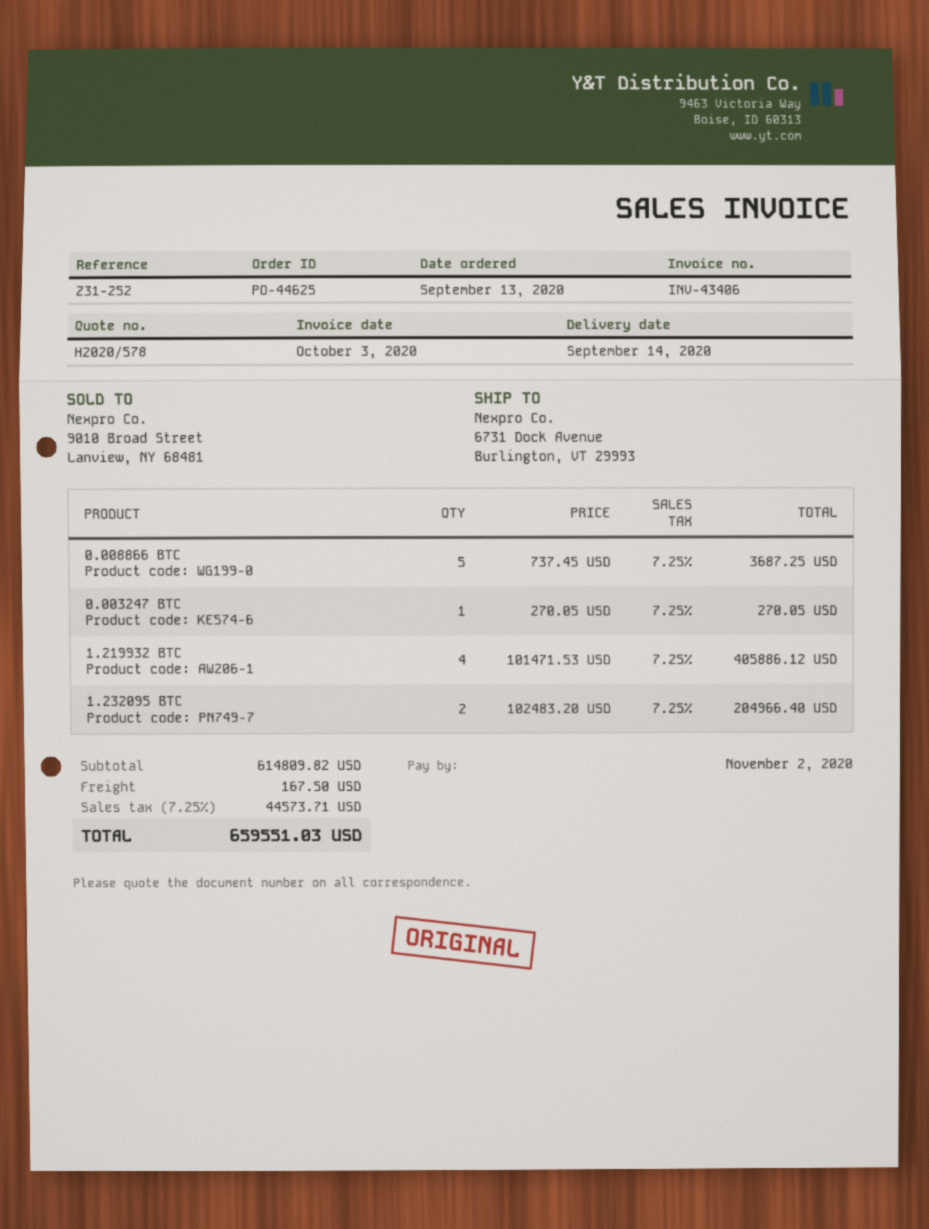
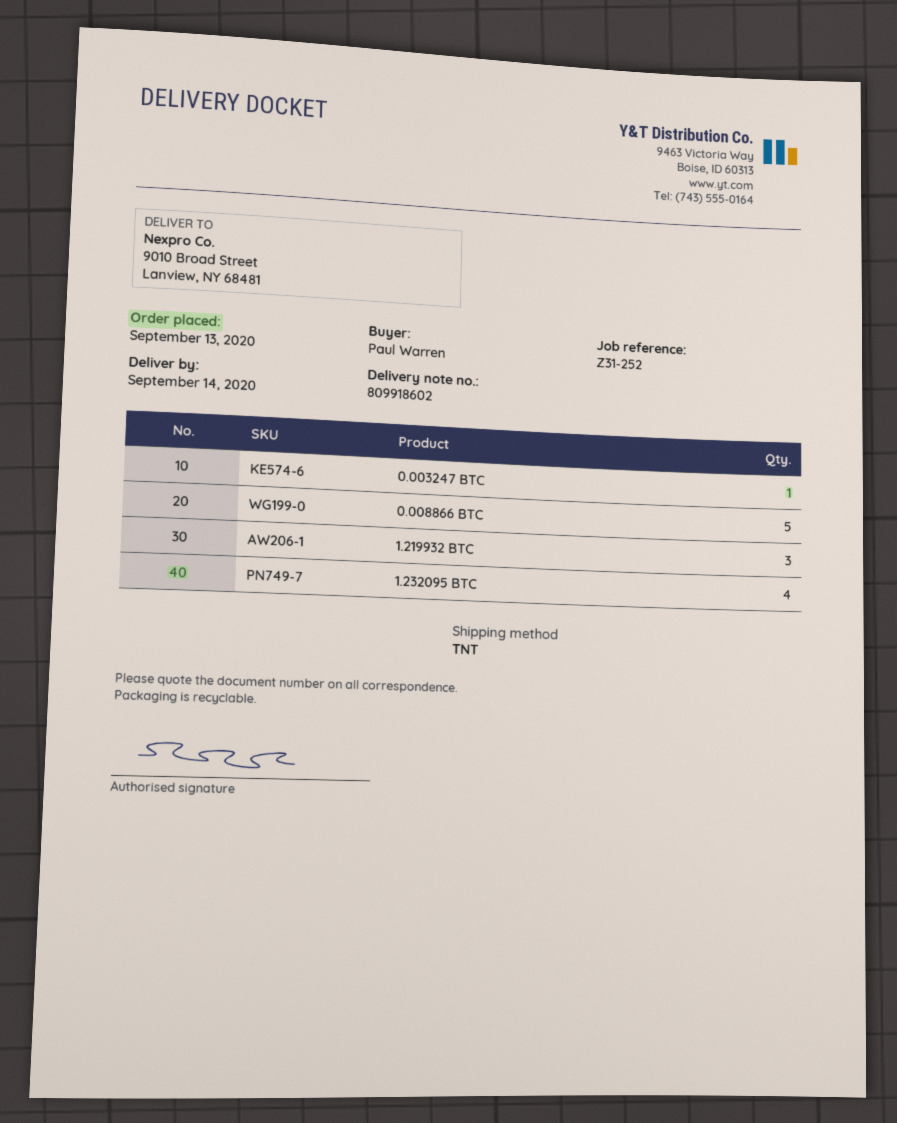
ship to: 6731 Dock Avenue, Burlington, VT 29993 -> 9010 Broad Street, Lanview, NY 68481
1.219932 BTC: 4 -> 3
1.232095 BTC: 2 -> 4

